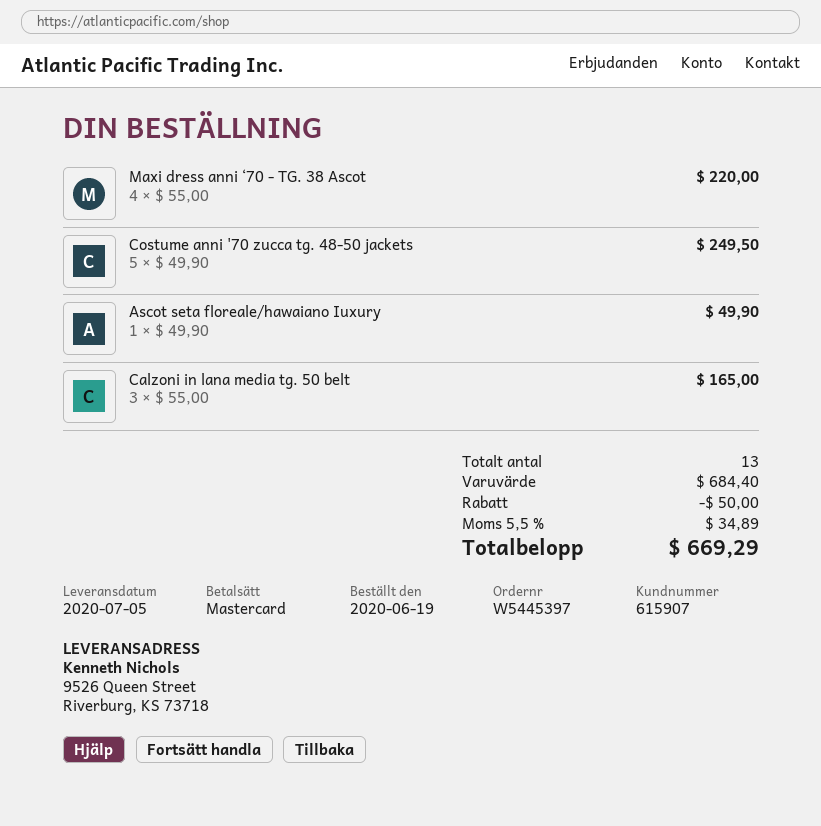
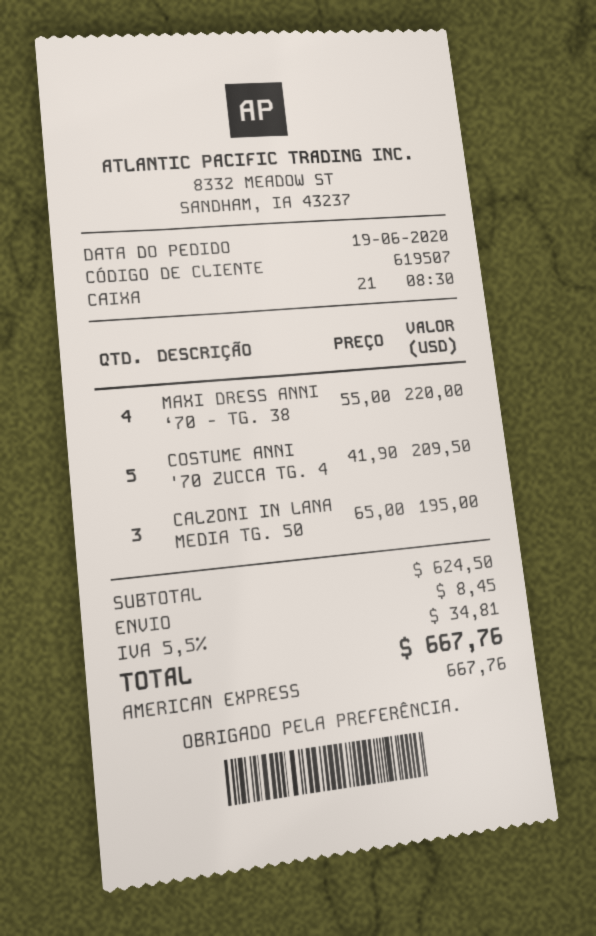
customer number: 615907 -> 619507
payment method: Mastercard -> American Express
Costume anni '70 zucca tg. 48-50 jackets: 5 x 49.90 = 249.50 -> 5 x 41.90 = 209.50
Ascot seta floreale/hawaiano Iuxury: 1 x 49.90 = 49.90 -> none
Calzoni in lana media tg. 50 belt: 3 x 55.00 = 165.00 -> 3 x 65.00 = 195.00
subtotal: 684.40 -> 624.50
discount: 50.00 -> none
shipping: none -> 8.45
tax: 5.5% = 34.89 -> 5.5% = 34.81
total: 669.29 -> 667.76

